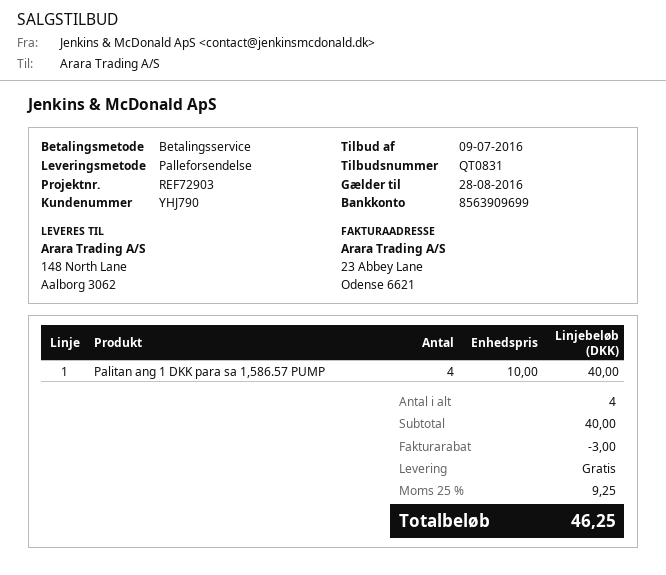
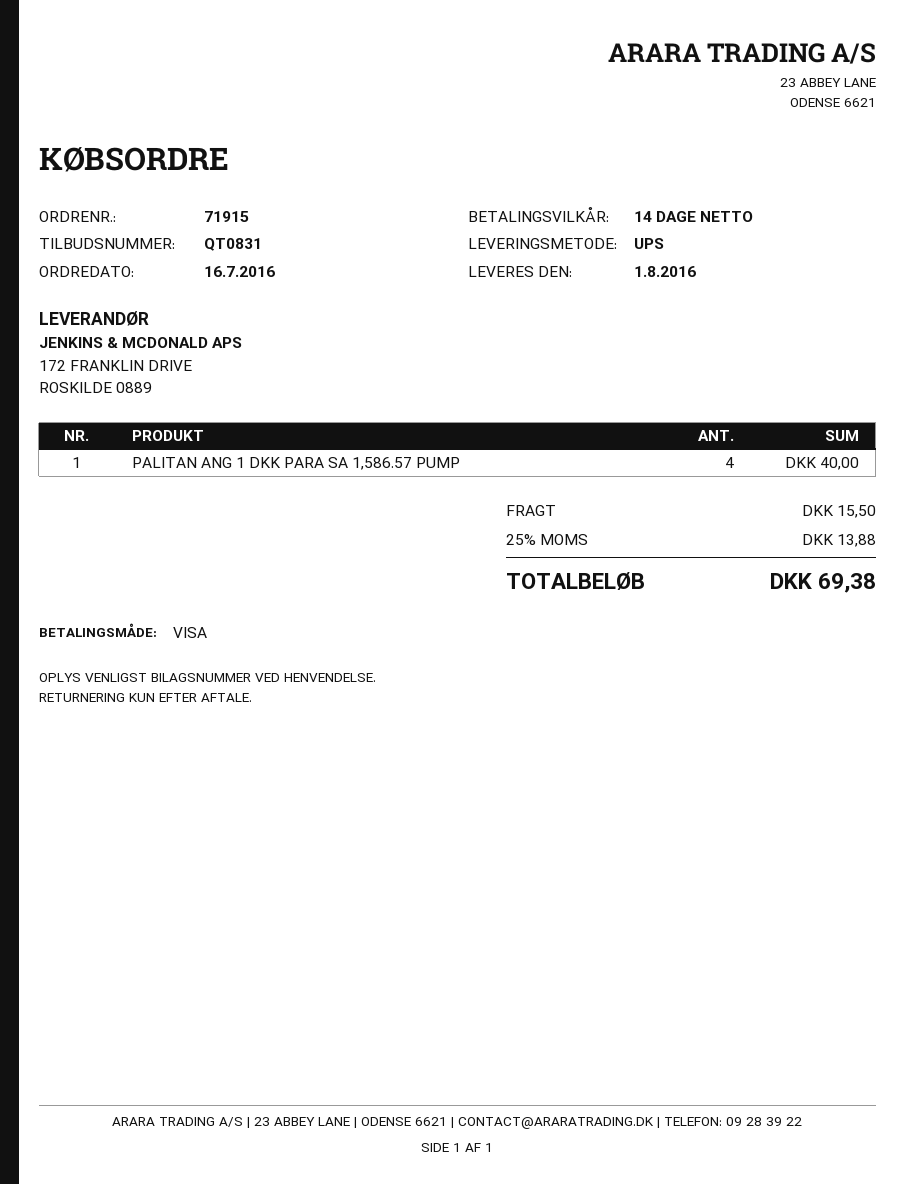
payment method: direct debit -> Visa
shipping method: pallet freight -> UPS
discount: 3.00 -> none
shipping: 0.00 -> 15.50
tax: 25% = 9.25 -> 25% = 13.88
total: 46.25 -> 69.38

